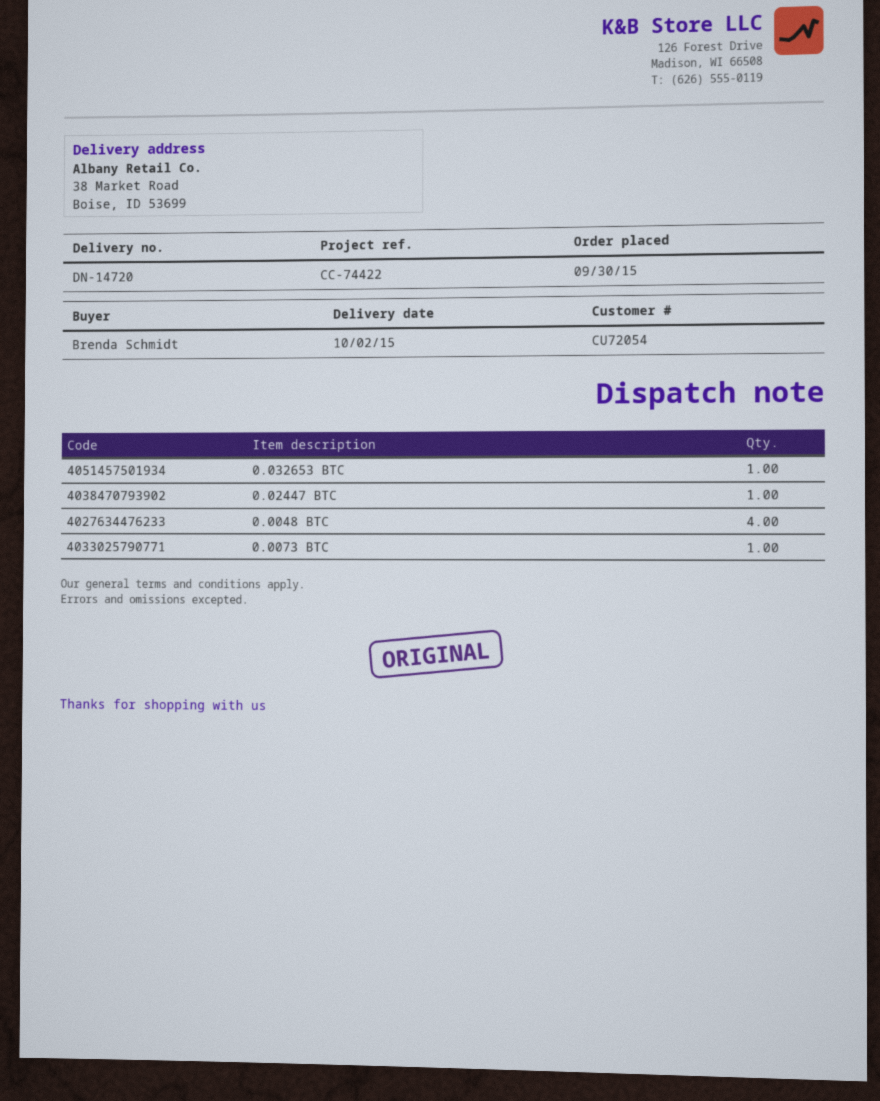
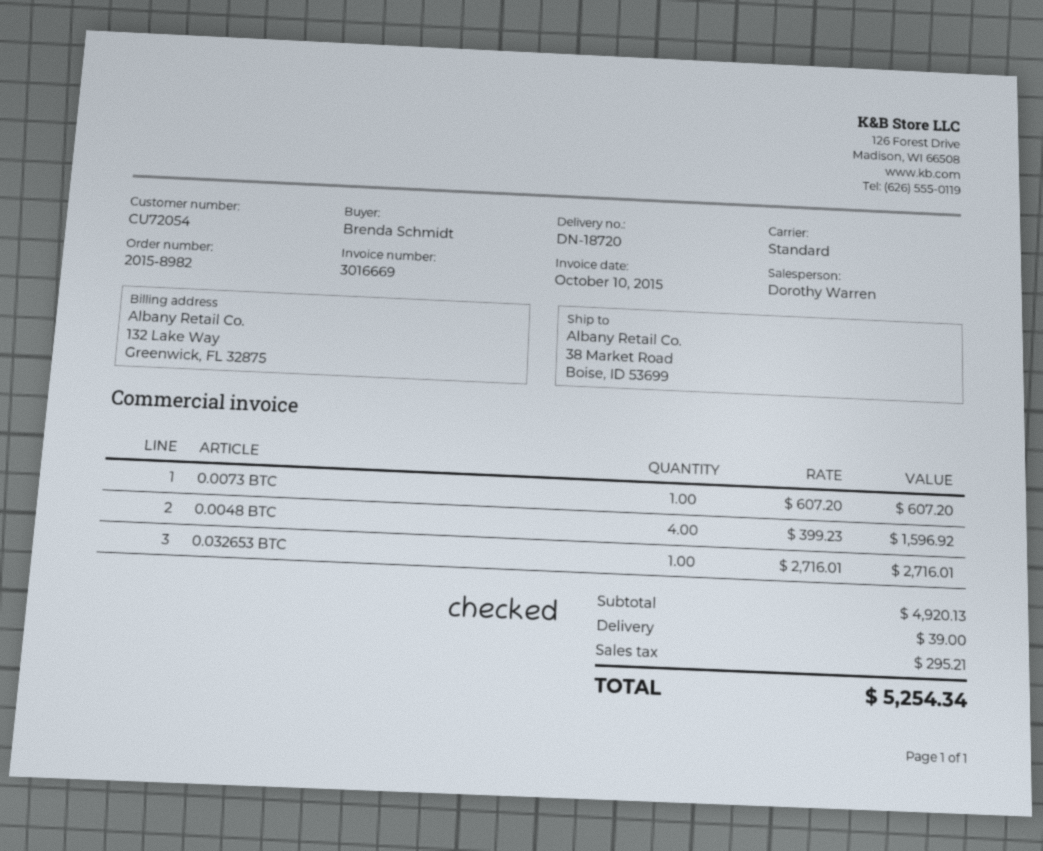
delivery note number: DN-14720 -> DN-18720
0.02447 BTC: 1 -> none

